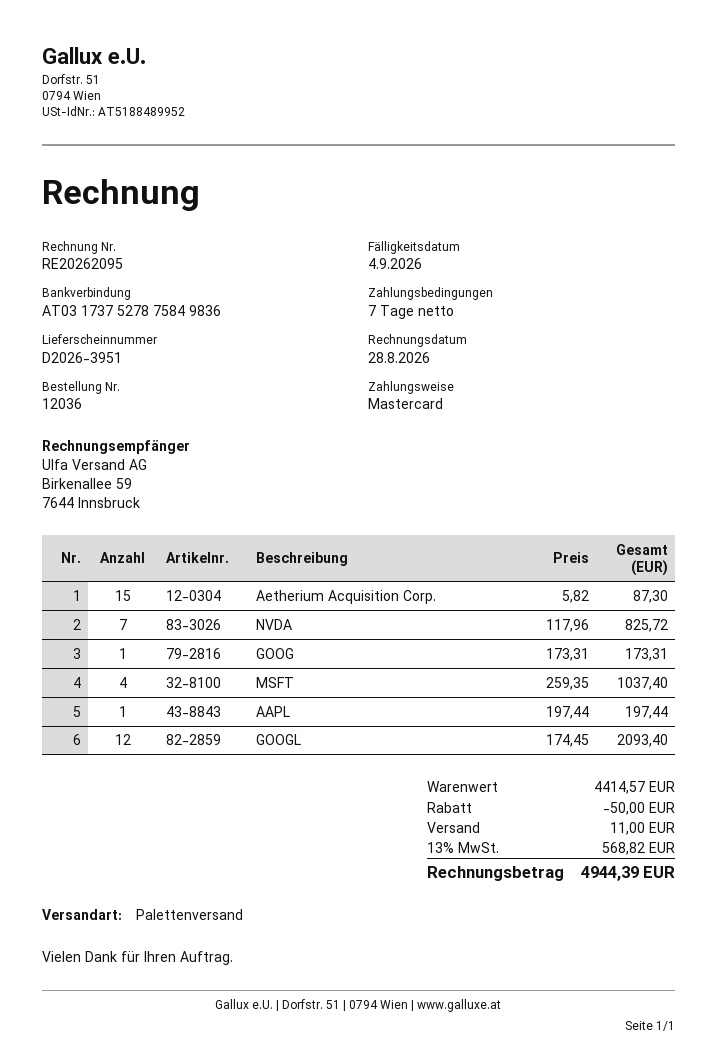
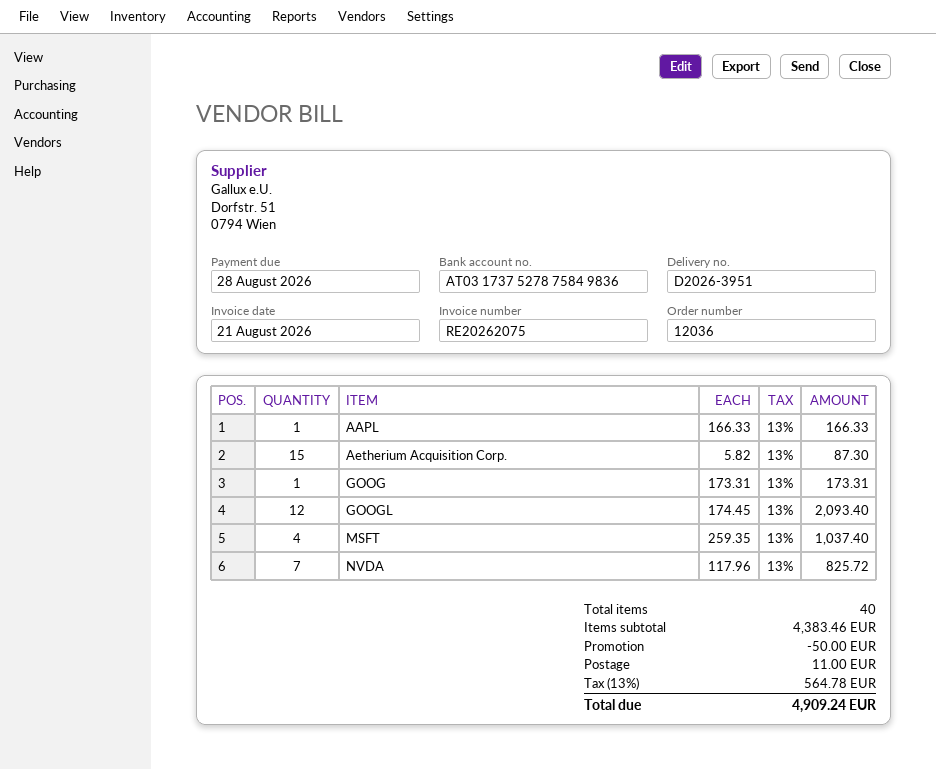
invoice number: RE20262095 -> RE20262075
invoice date: 2026-08-28 -> 2026-08-21
due date: 2026-09-04 -> 2026-08-28
AAPL: 1 x 197.44 = 197.44 -> 1 x 166.33 = 166.33
subtotal: 4414.57 -> 4383.46
tax: 13% = 568.82 -> 13% = 564.78
total: 4944.39 -> 4909.24

